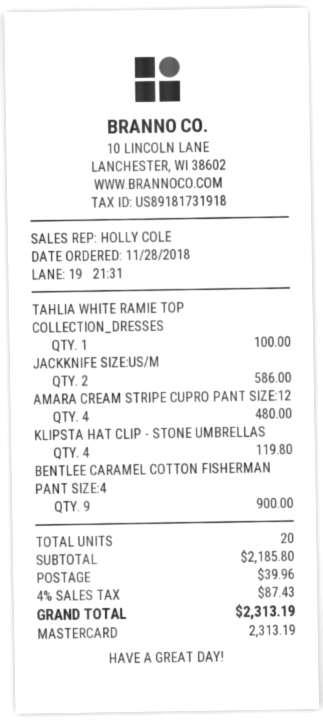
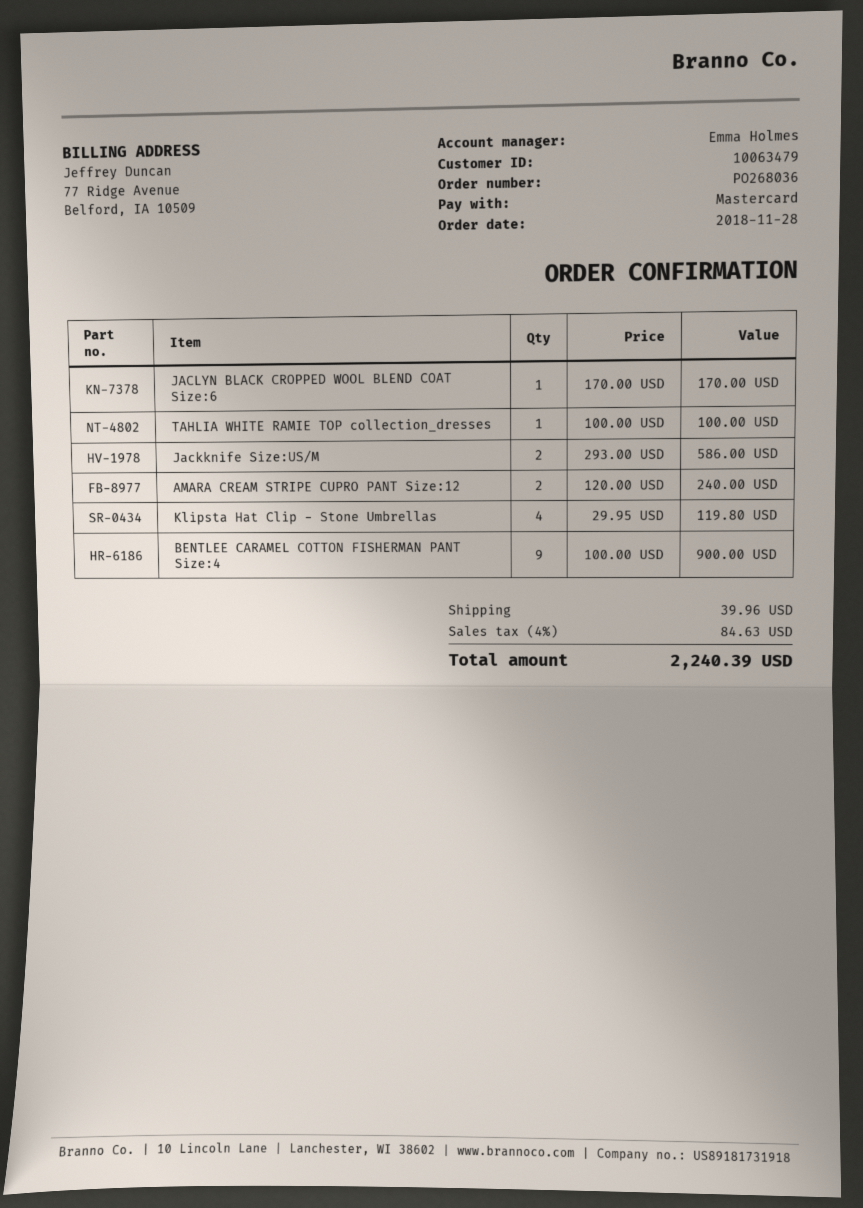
sales rep: HOLLY COLE -> Emma Holmes
AMARA CREAM STRIPE CUPRO PANT SIZE:12: 4 for 480.00 -> 2 for 240.00
JACLYN BLACK CROPPED WOOL BLEND COAT Size:6: none -> 1 for 170.00
tax: 4% = 87.43 -> 4% = 84.63
total: 2313.19 -> 2240.39

